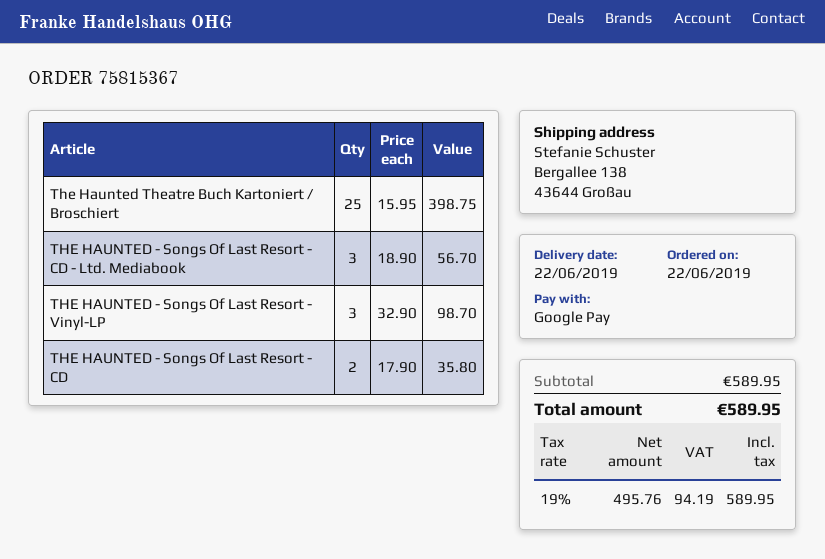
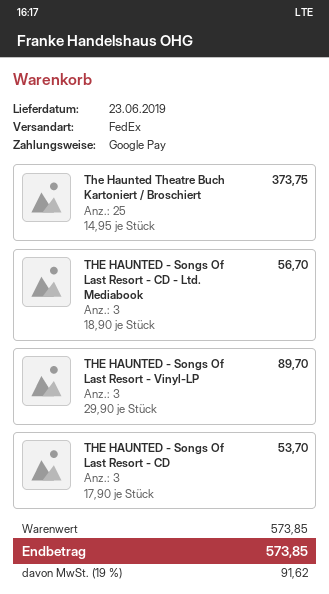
delivery date: 2019-06-22 -> 2019-06-23
The Haunted Theatre Buch Kartoniert / Broschiert: 25 x 15.95 = 398.75 -> 25 x 14.95 = 373.75
THE HAUNTED - Songs Of Last Resort - Vinyl-LP: 3 x 32.90 = 98.70 -> 3 x 29.90 = 89.70
THE HAUNTED - Songs Of Last Resort - CD: 2 x 17.90 = 35.80 -> 3 x 17.90 = 53.70
subtotal: 589.95 -> 573.85
tax: 19% = 94.19 -> 19% = 91.62
total: 589.95 -> 573.85

